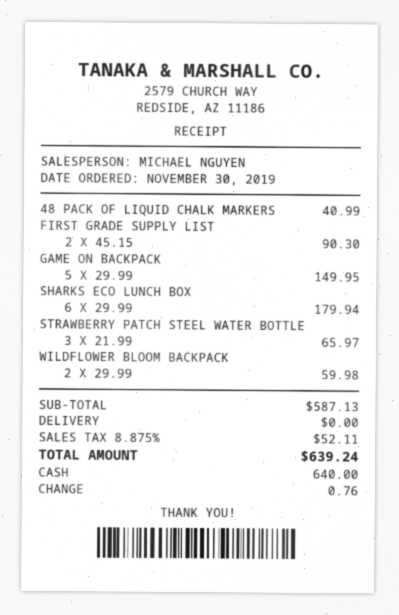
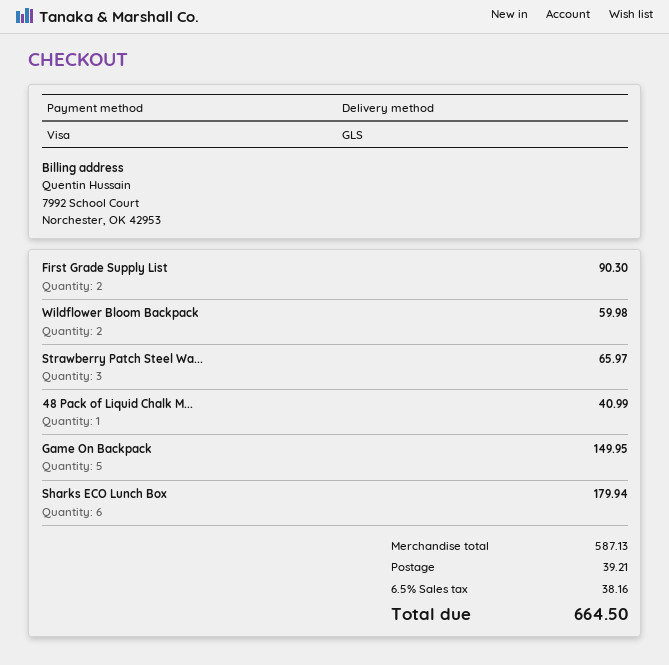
payment method: cash -> Visa
shipping: 0.00 -> 39.21
tax: 8.875% = 52.11 -> 6.5% = 38.16
total: 639.24 -> 664.50

